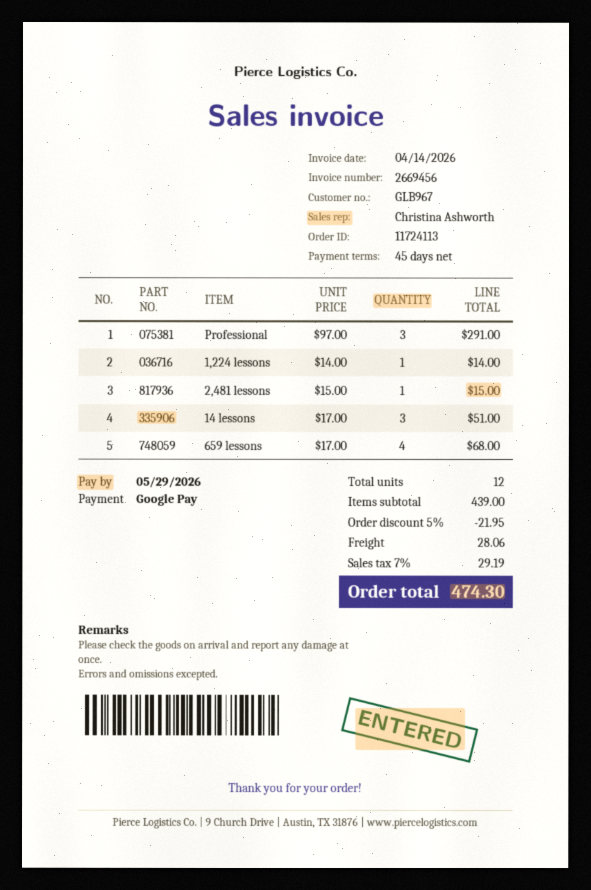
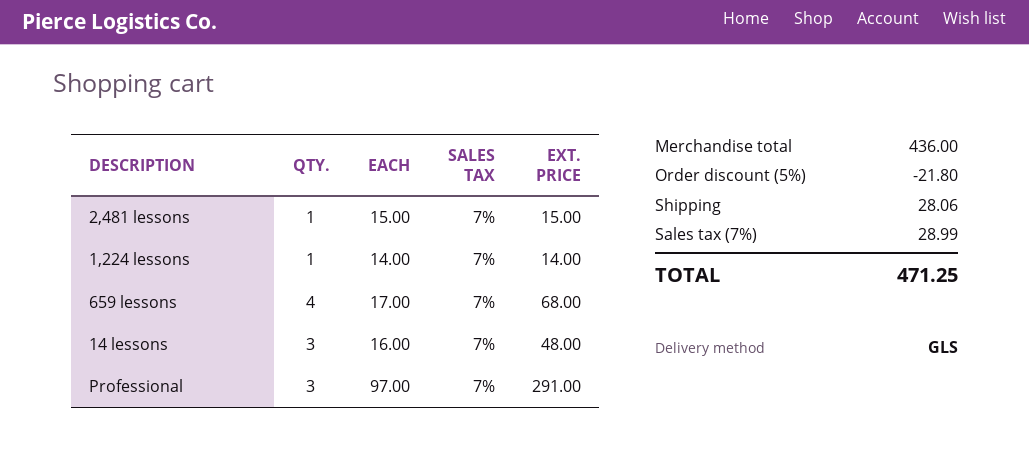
14 lessons: 3 x 17.00 = 51.00 -> 3 x 16.00 = 48.00
subtotal: 439.00 -> 436.00
discount: 5% = 21.95 -> 5% = 21.80
tax: 7% = 29.19 -> 7% = 28.99
total: 474.30 -> 471.25

